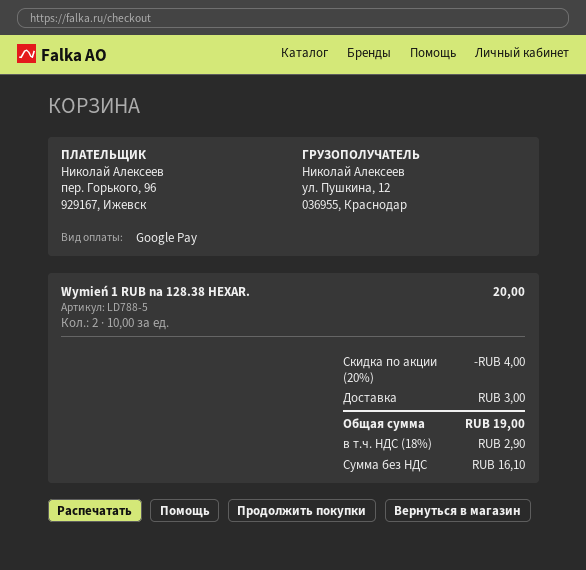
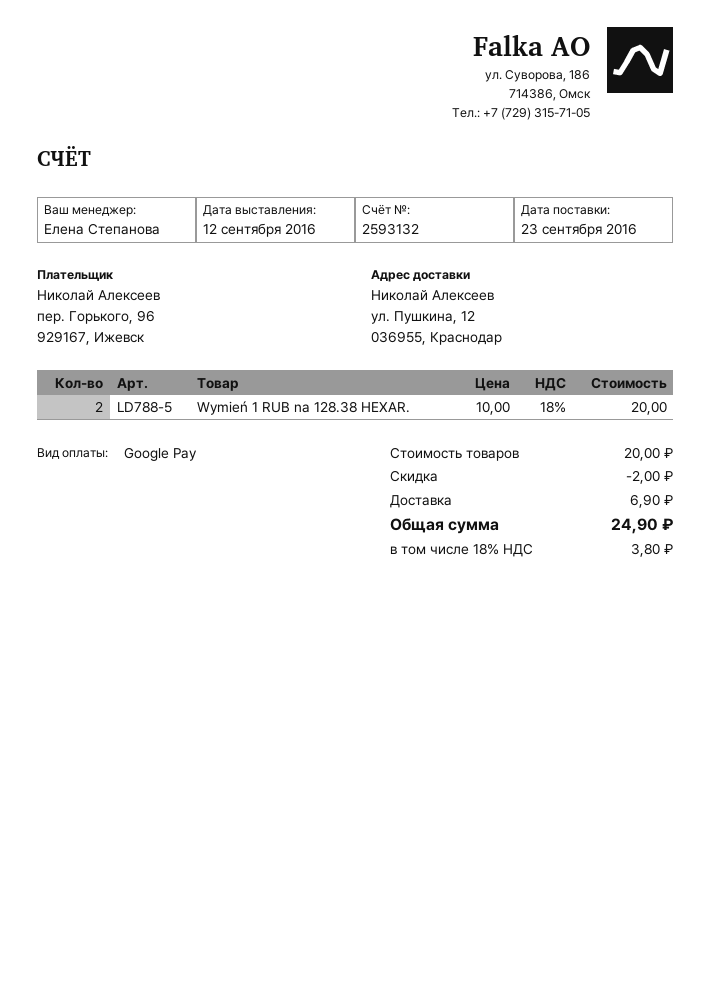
discount: 4.00 -> 2.00
shipping: 3.00 -> 6.90
tax: 18% = 2.90 -> 18% = 3.80
total: 19.00 -> 24.90

